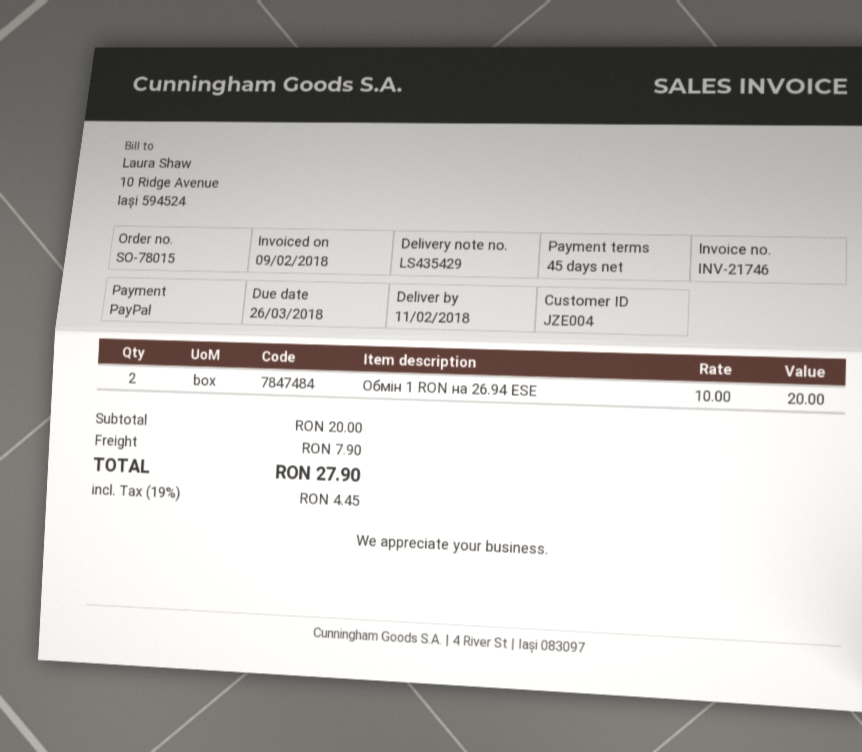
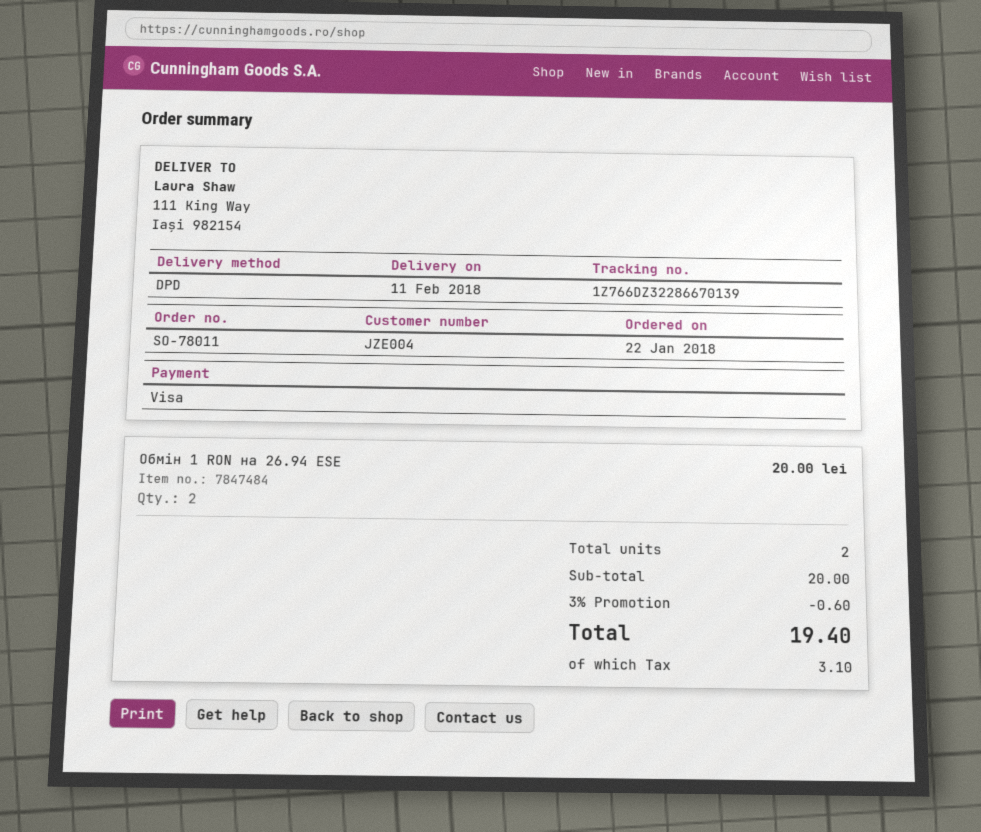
order number: SO-78015 -> SO-78011
payment method: PayPal -> Visa
discount: none -> 3% = 0.60
shipping: 7.90 -> none
tax: 4.45 -> 3.10
total: 27.90 -> 19.40

